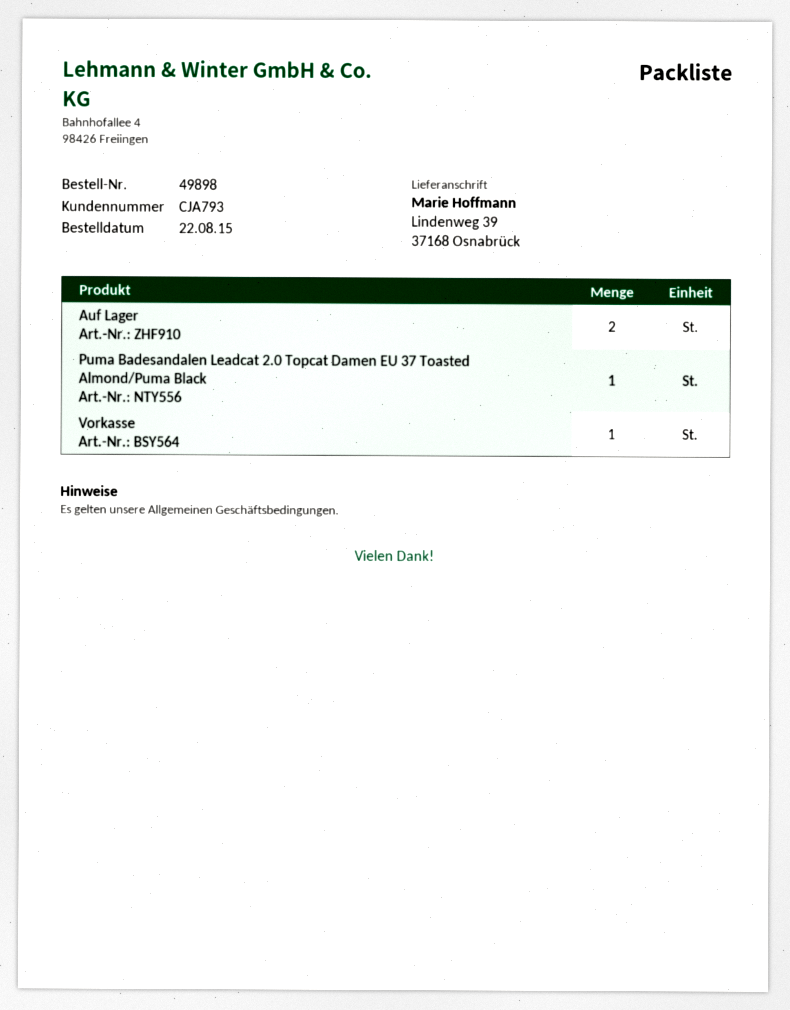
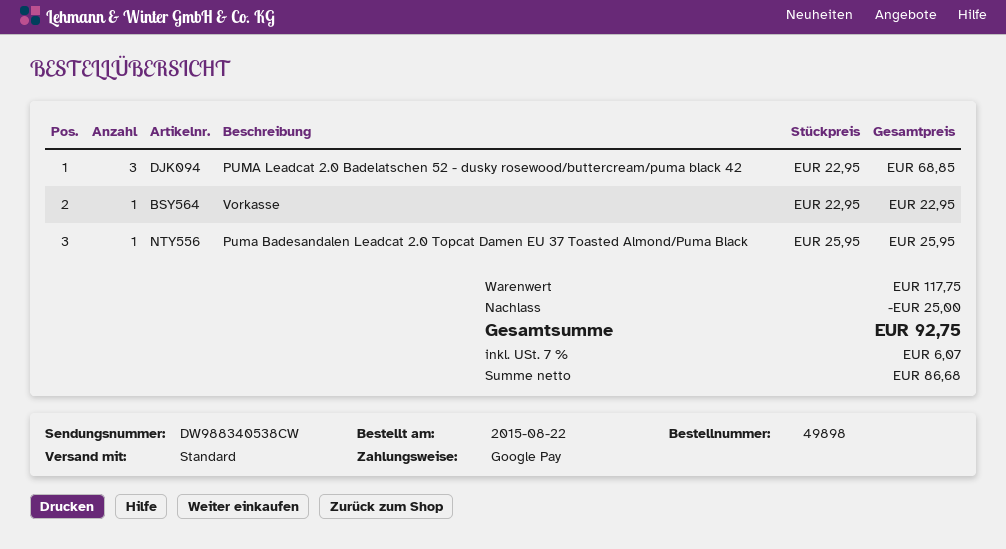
Auf Lager: 2 -> none
PUMA Leadcat 2.0 Badelatschen 52 - dusky rosewood/buttercream/puma black 42: none -> 3

